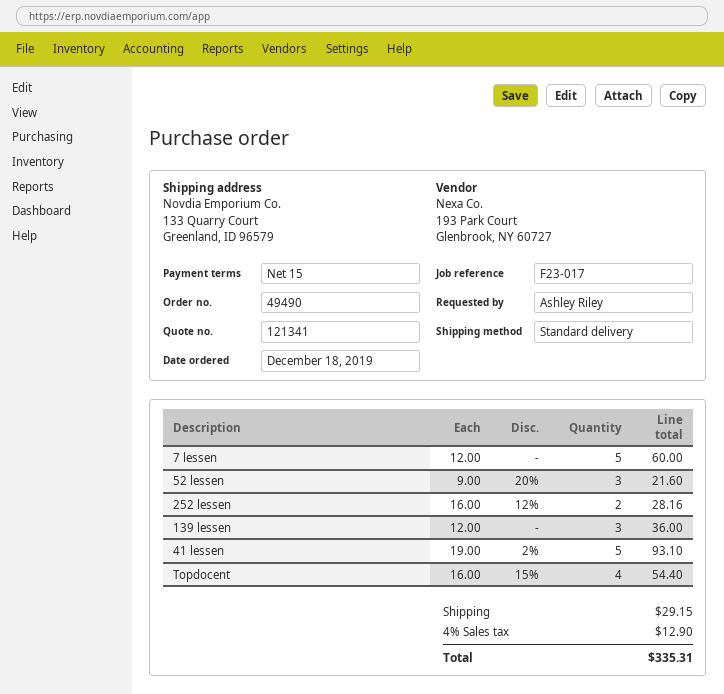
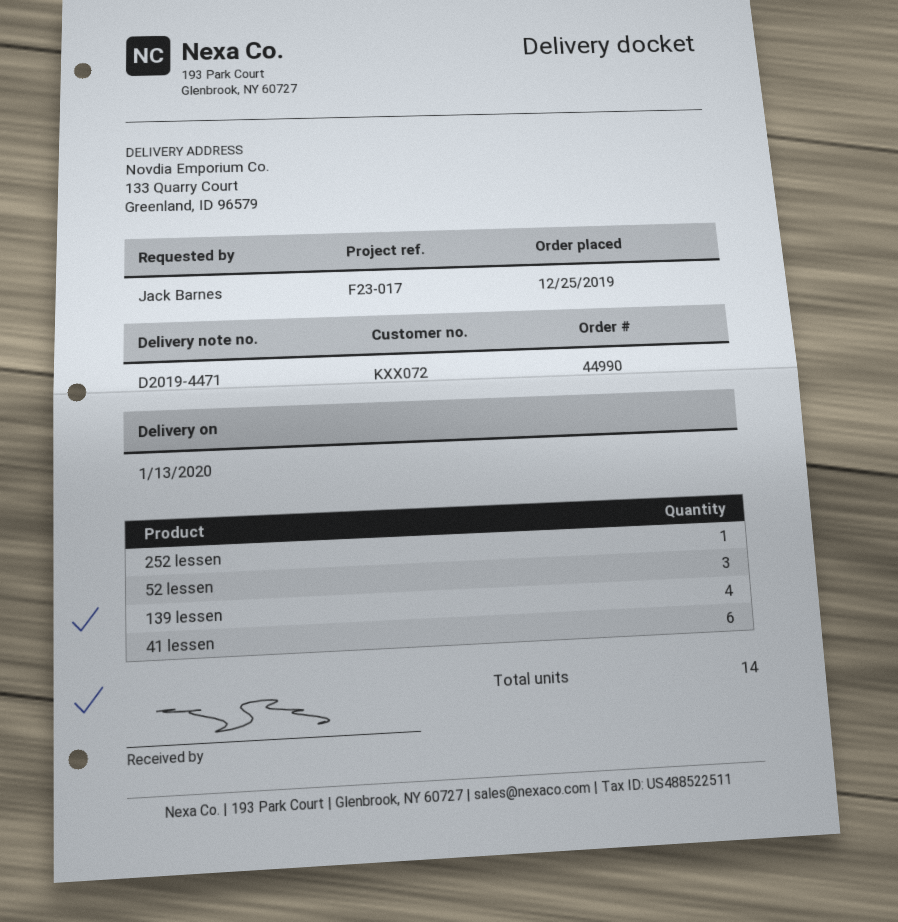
order number: 49490 -> 44990
order date: 2019-12-18 -> 2019-12-25
ordered by: Ashley Riley -> Jack Barnes
7 lessen: 5 -> none
252 lessen: 2 -> 1
139 lessen: 3 -> 4
41 lessen: 5 -> 6
Topdocent: 4 -> none

